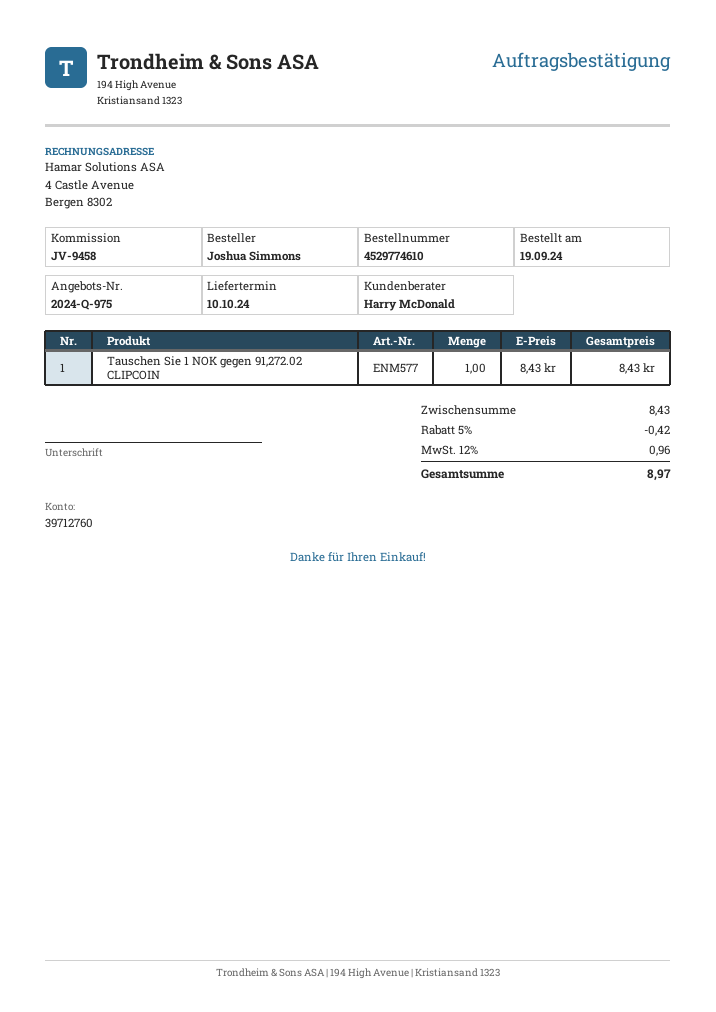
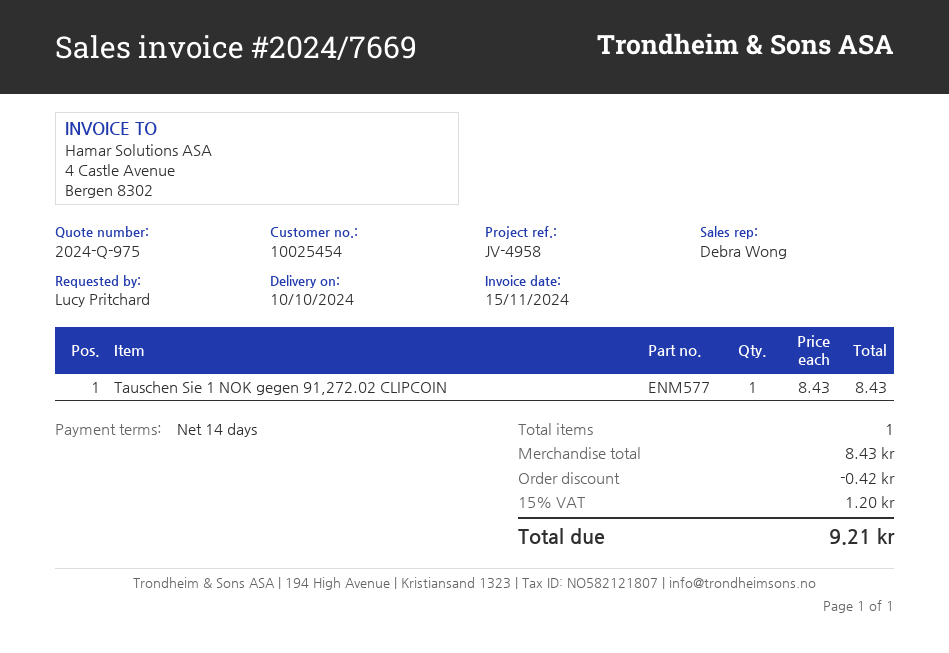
reference: JV-9458 -> JV-4958
ordered by: Joshua Simmons -> Lucy Pritchard
sales rep: Harry McDonald -> Debra Wong
tax: 12% = 0.96 -> 15% = 1.20
total: 8.97 -> 9.21

